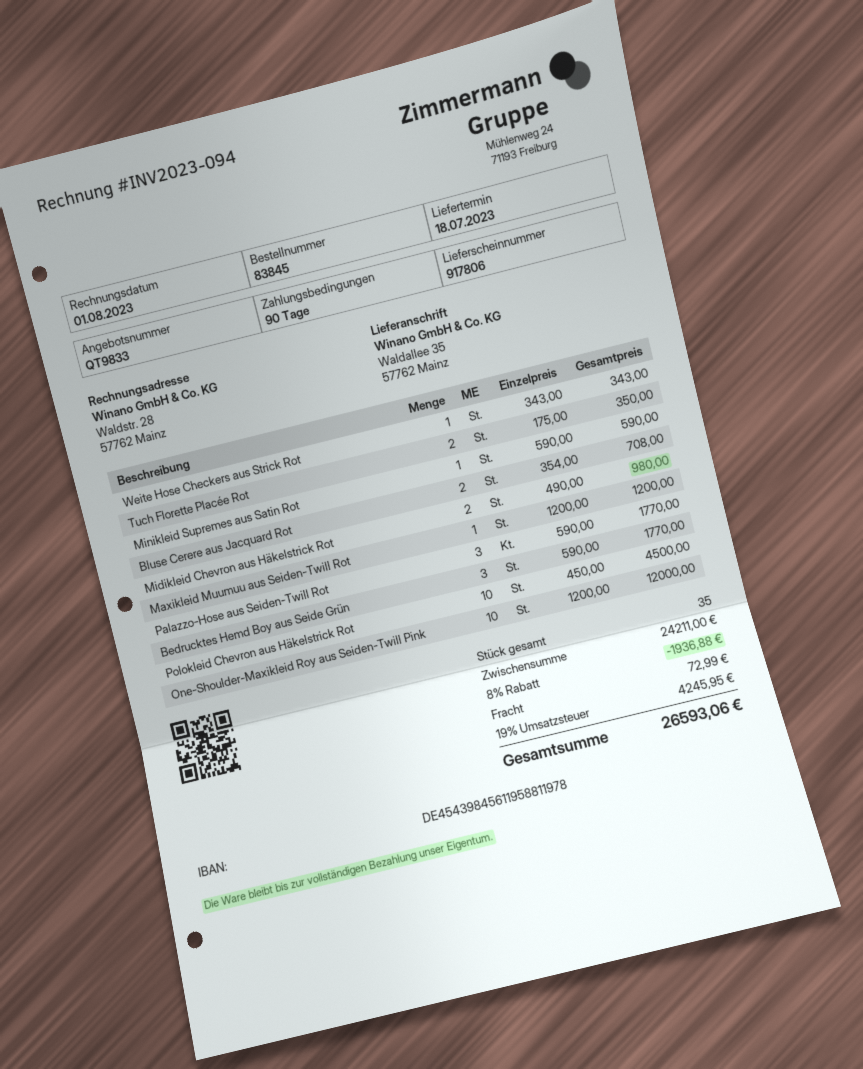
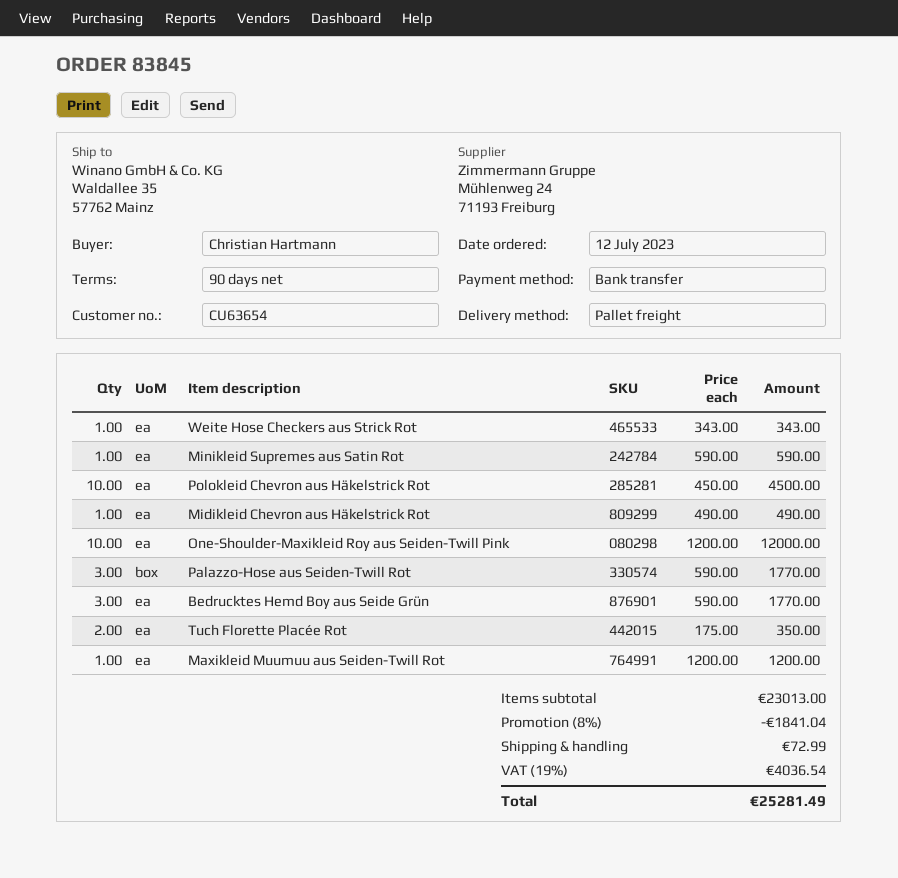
Bluse Cerere aus Jacquard Rot: 2 x 354.00 = 708.00 -> none
Midikleid Chevron aus Häkelstrick Rot: 2 x 490.00 = 980.00 -> 1 x 490.00 = 490.00
subtotal: 24211.00 -> 23013.00
discount: 8% = 1936.88 -> 8% = 1841.04
tax: 19% = 4245.95 -> 19% = 4036.54
total: 26593.06 -> 25281.49

